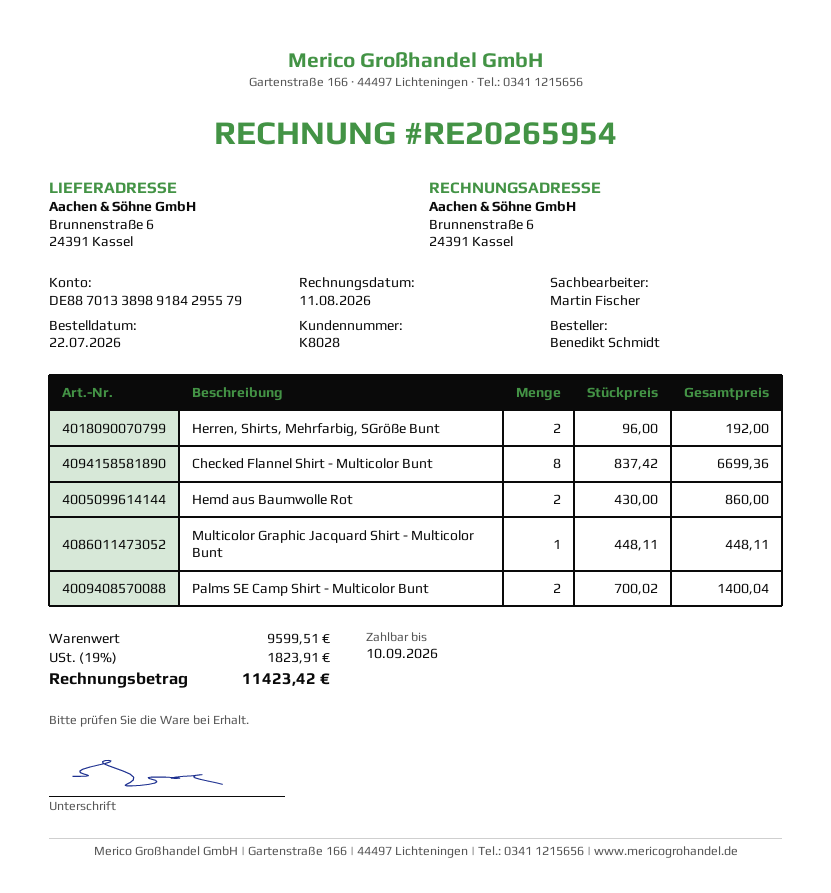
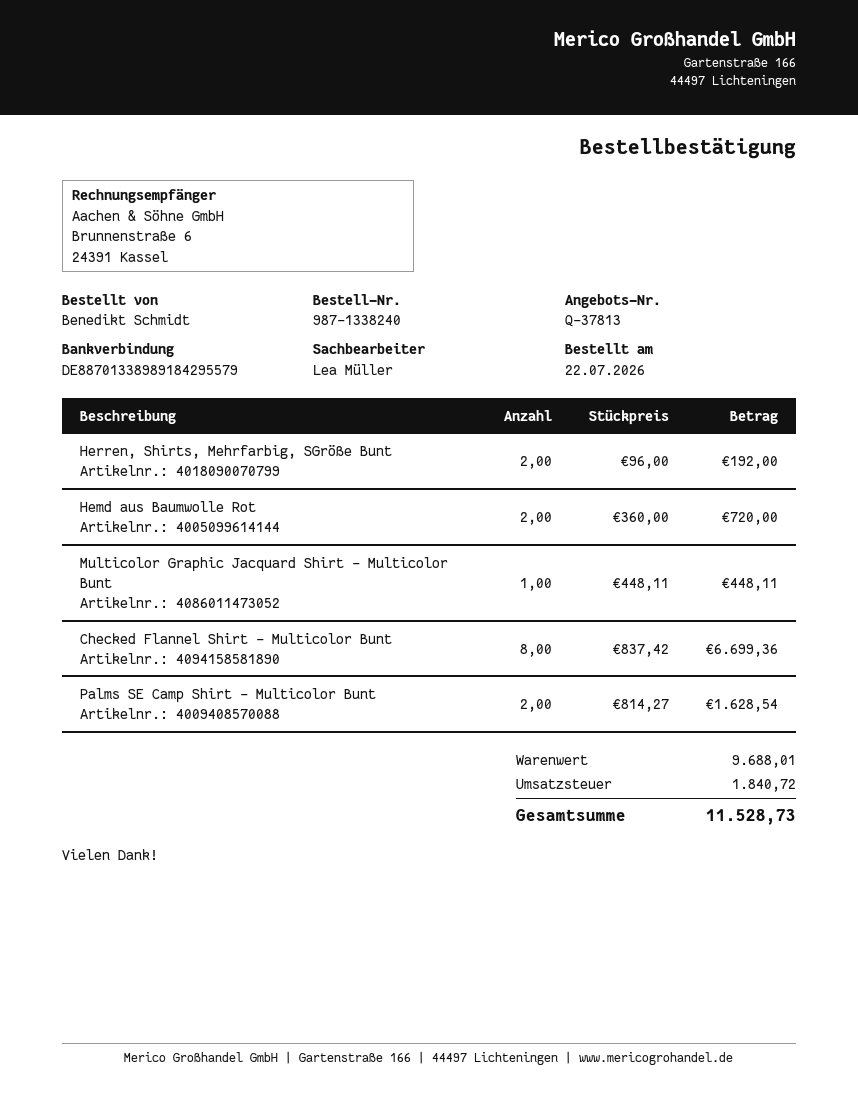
sales rep: Martin Fischer -> Lea Müller
Hemd aus Baumwolle Rot: 2 x 430.00 = 860.00 -> 2 x 360.00 = 720.00
Palms SE Camp Shirt - Multicolor Bunt: 2 x 700.02 = 1400.04 -> 2 x 814.27 = 1628.54
subtotal: 9599.51 -> 9688.01
tax: 1823.91 -> 1840.72
total: 11423.42 -> 11528.73

